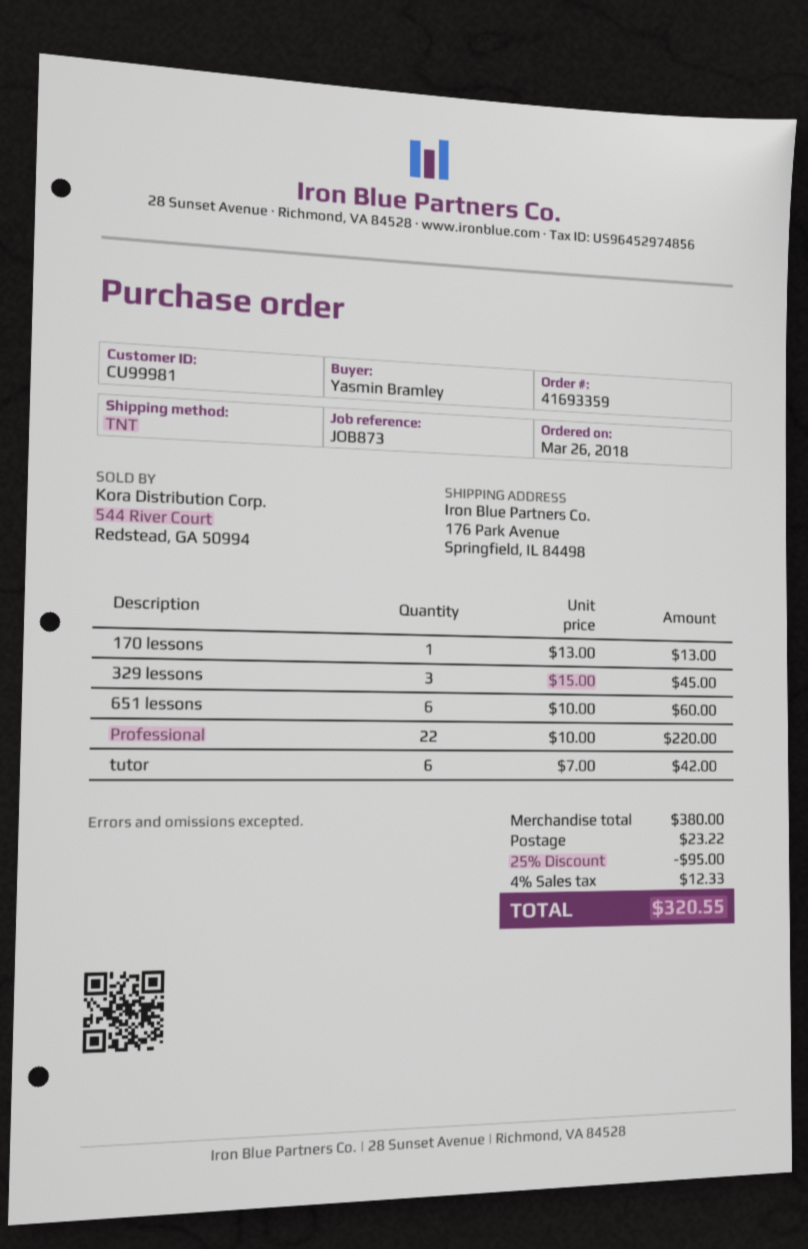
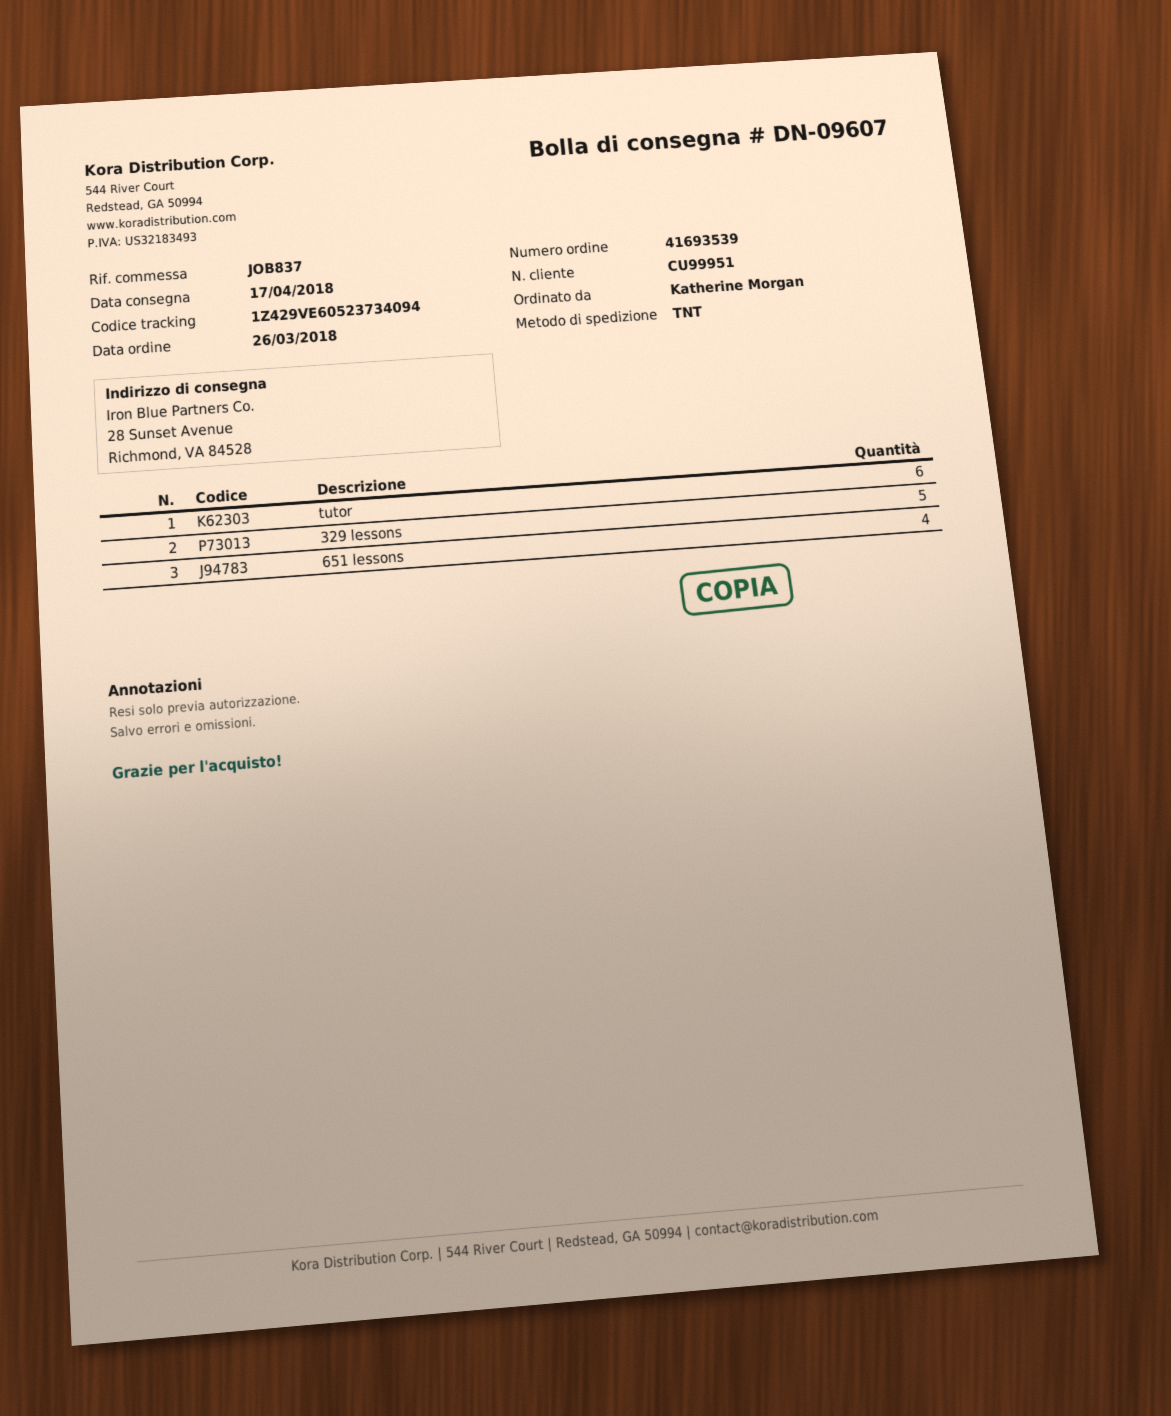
order number: 41693359 -> 41693539
customer number: CU99981 -> CU99951
reference: JOB873 -> JOB837
ordered by: Yasmin Bramley -> Katherine Morgan
ship to: 176 Park Avenue, Springfield, IL 84498 -> 28 Sunset Avenue, Richmond, VA 84528
170 lessons: 1 -> none
329 lessons: 3 -> 5
651 lessons: 6 -> 4
Professional: 22 -> none

